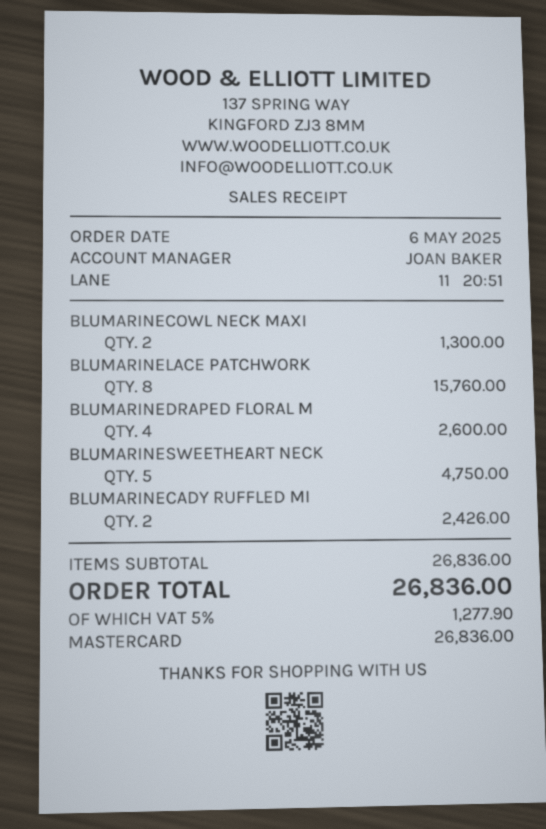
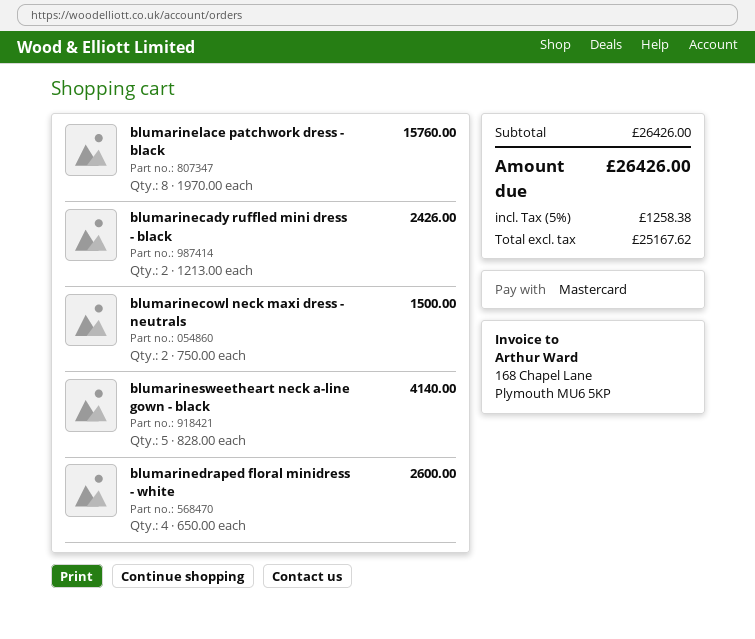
BLUMARINECOWL NECK MAXI: 2 for 1300.00 -> 2 for 1500.00
BLUMARINESWEETHEART NECK: 5 for 4750.00 -> 5 for 4140.00
subtotal: 26836.00 -> 26426.00
tax: 5% = 1277.90 -> 5% = 1258.38
total: 26836.00 -> 26426.00

